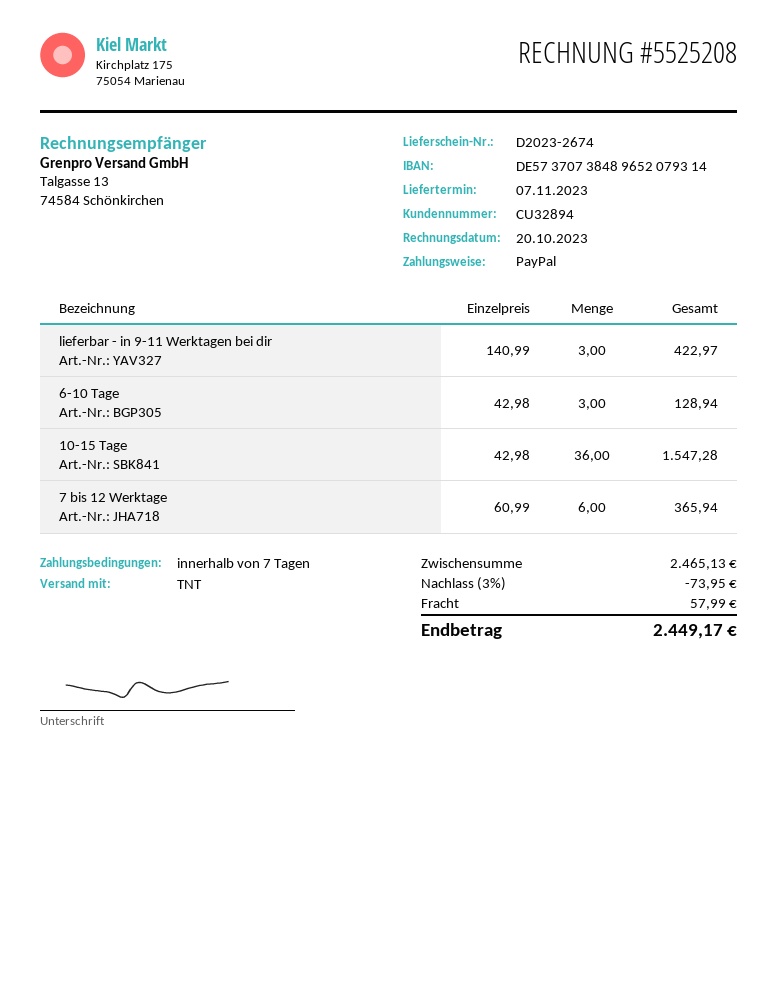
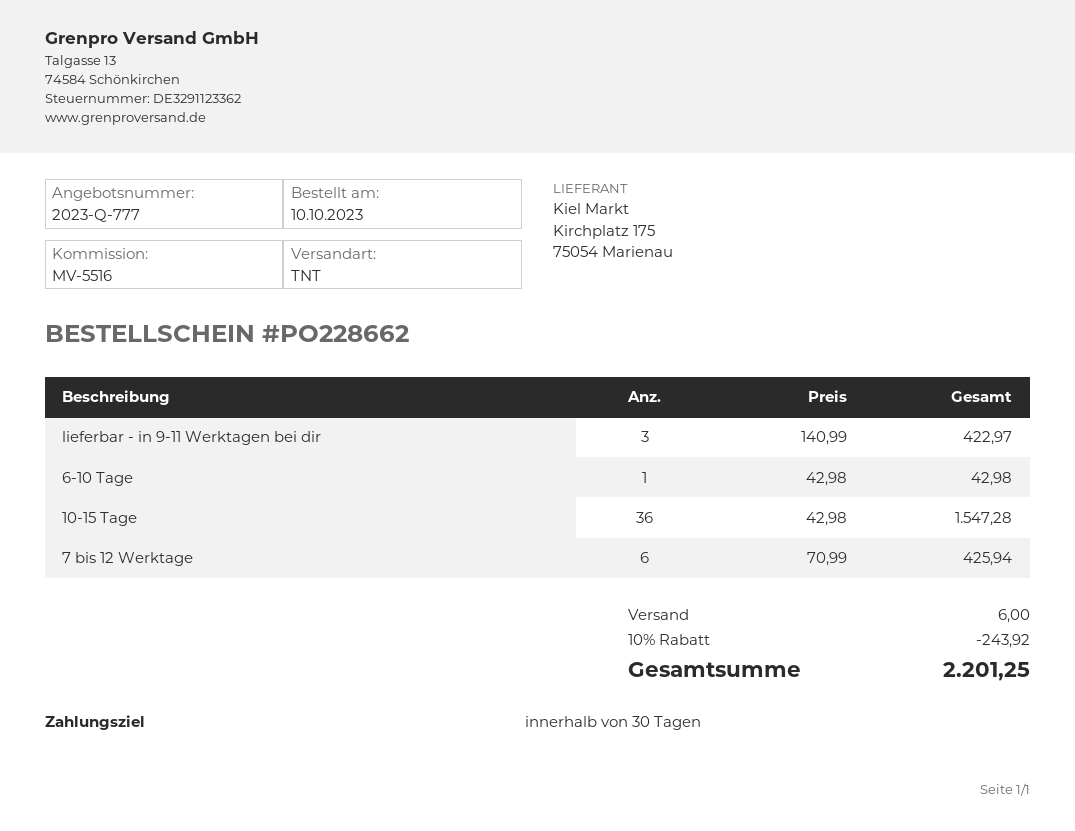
payment terms: 7 days -> 30 days
6-10 Tage: 3 x 42.98 = 128.94 -> 1 x 42.98 = 42.98
7 bis 12 Werktage: 6 x 60.99 = 365.94 -> 6 x 70.99 = 425.94
discount: 3% = 73.95 -> 10% = 243.92
shipping: 57.99 -> 6.00
total: 2449.17 -> 2201.25

